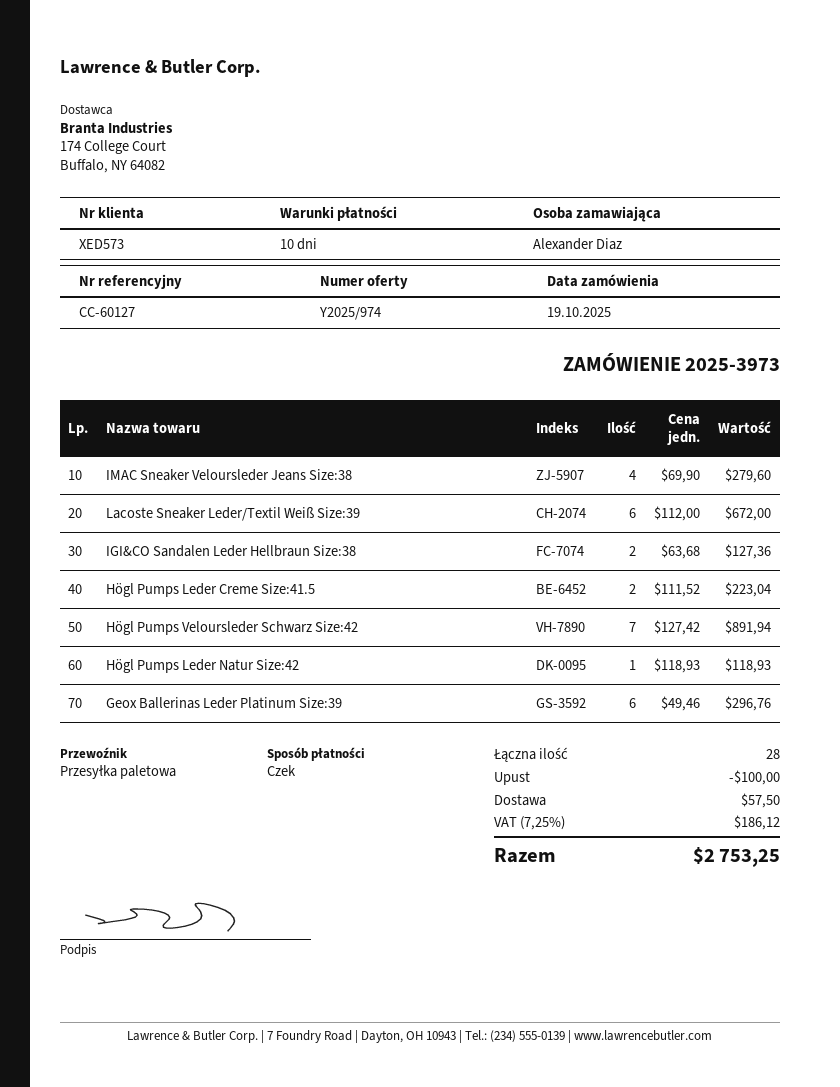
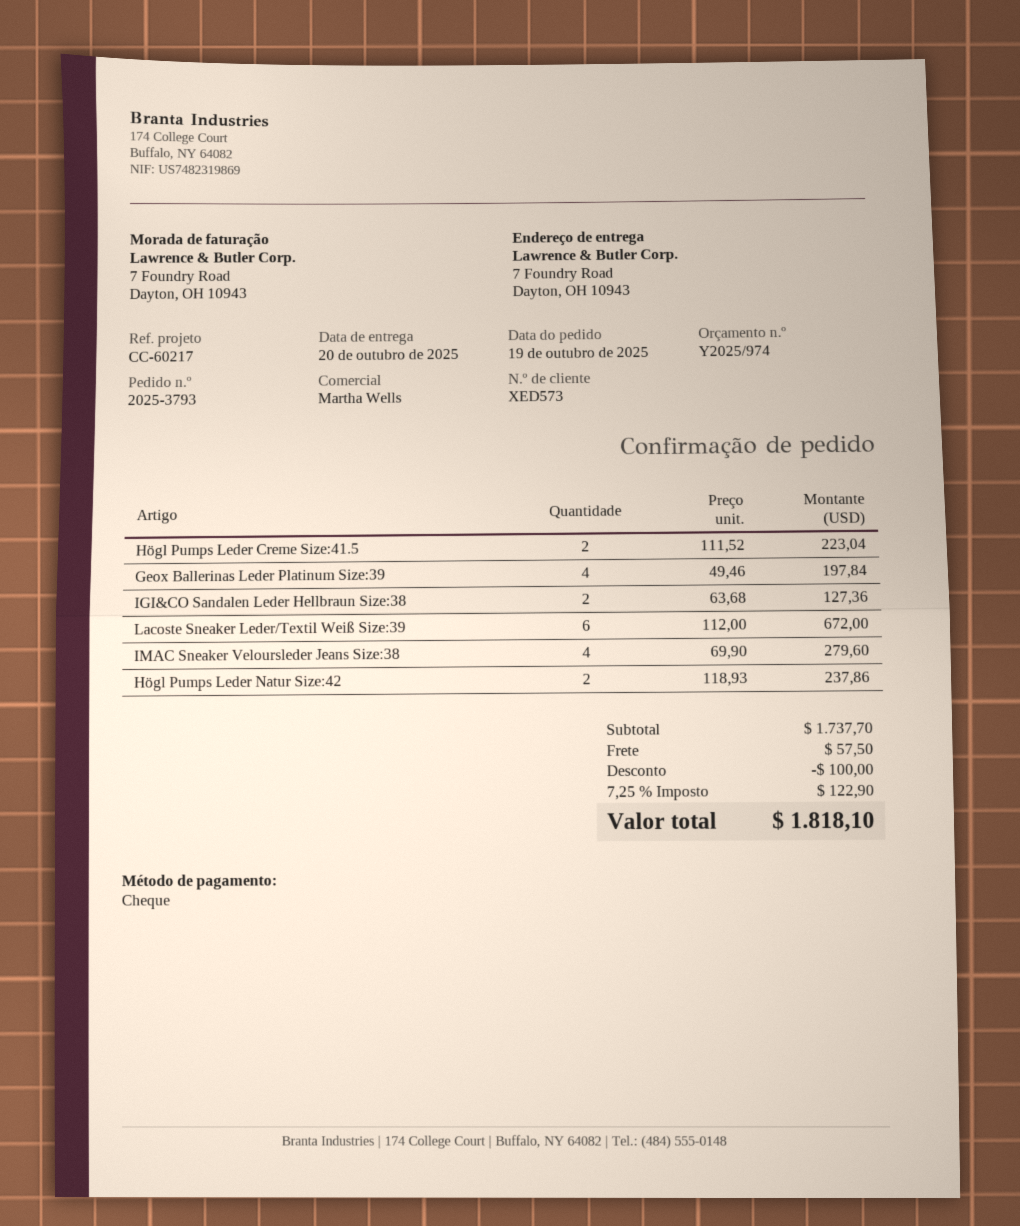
order number: 2025-3973 -> 2025-3793
reference: CC-60127 -> CC-60217
Högl Pumps Veloursleder Schwarz Size:42: 7 x 127.42 = 891.94 -> none
Högl Pumps Leder Natur Size:42: 1 x 118.93 = 118.93 -> 2 x 118.93 = 237.86
Geox Ballerinas Leder Platinum Size:39: 6 x 49.46 = 296.76 -> 4 x 49.46 = 197.84
tax: 7.25% = 186.12 -> 7.25% = 122.90
total: 2753.25 -> 1818.10

